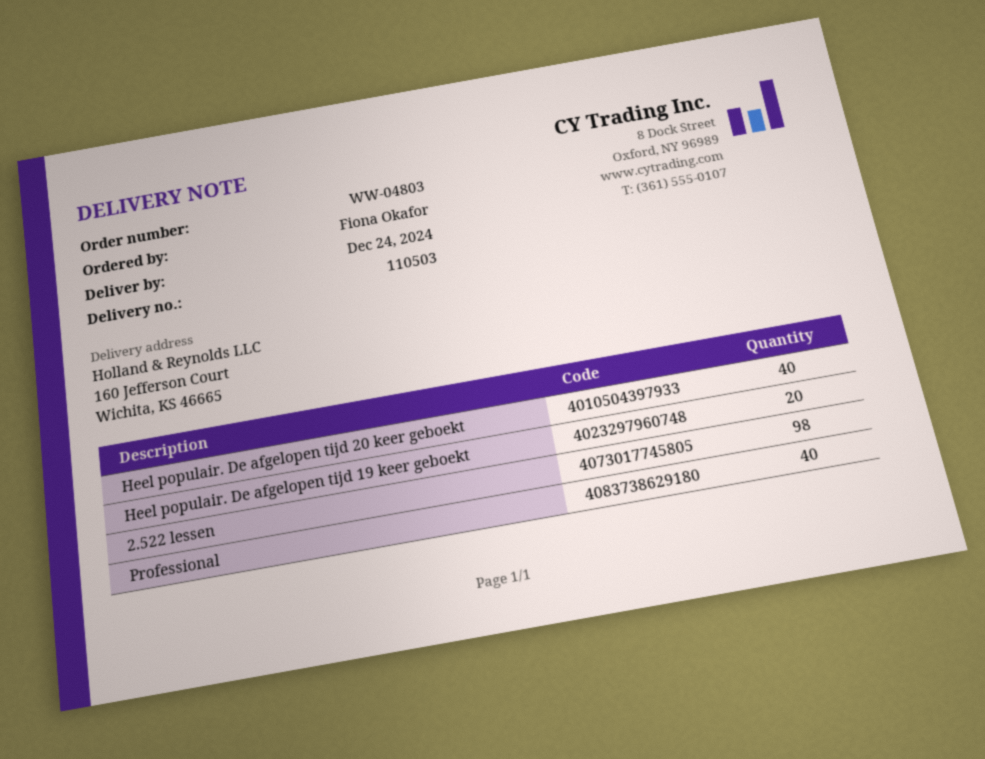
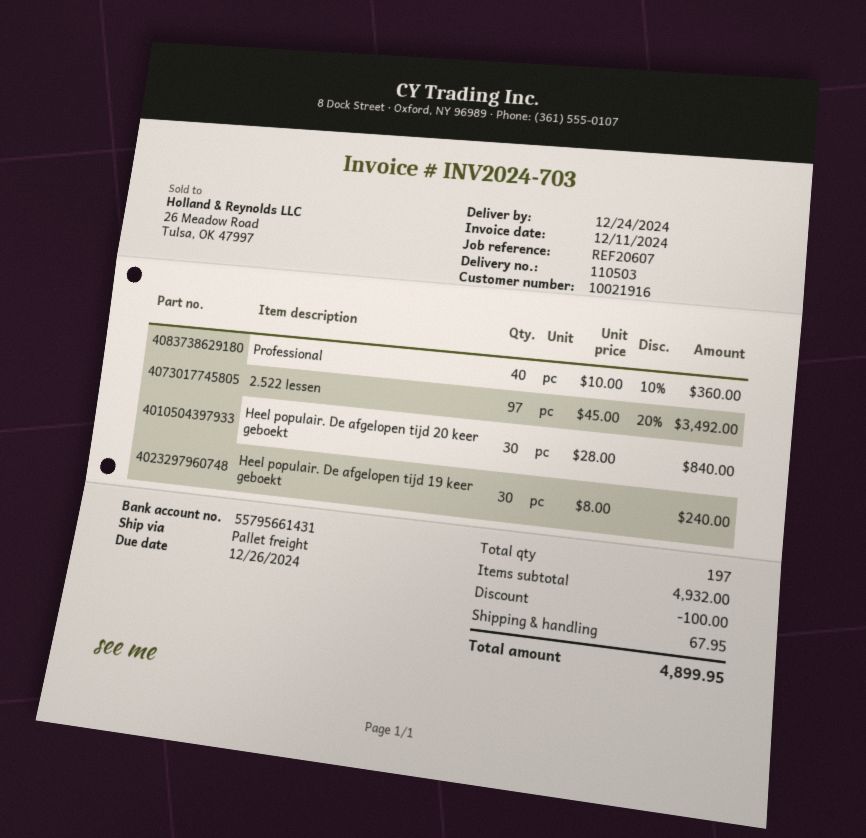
Heel populair. De afgelopen tijd 20 keer geboekt: 40 -> 30
Heel populair. De afgelopen tijd 19 keer geboekt: 20 -> 30
2.522 lessen: 98 -> 97

